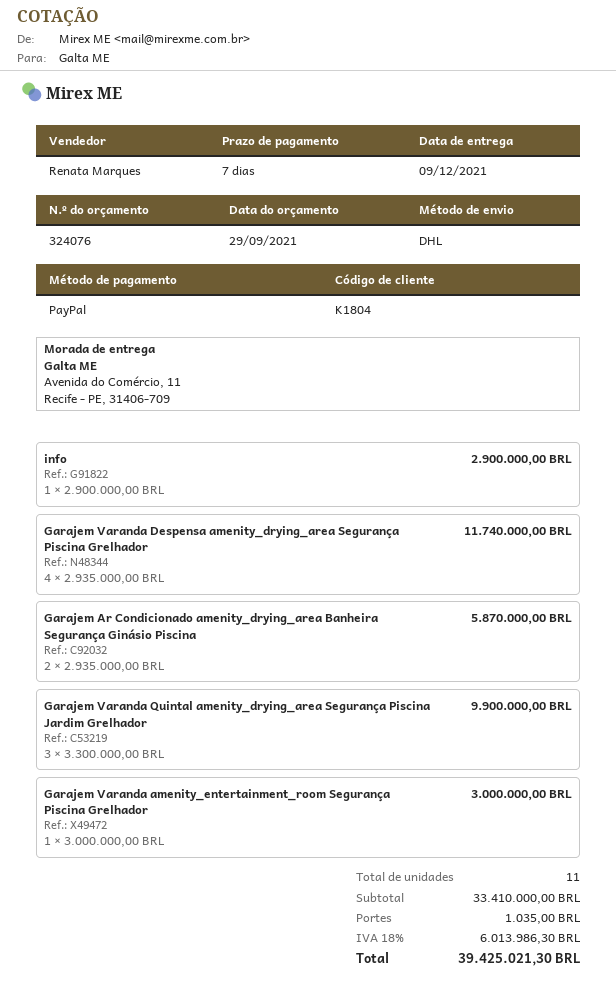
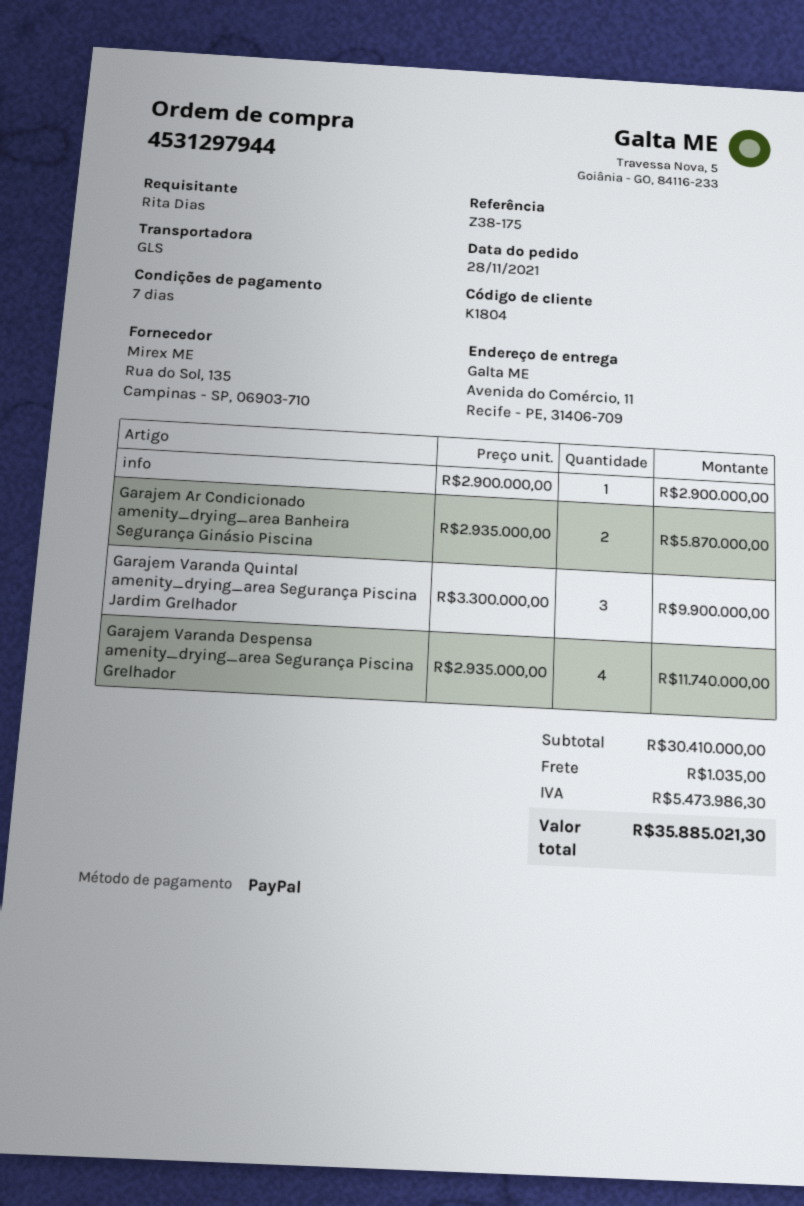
shipping method: DHL -> GLS
Garajem Varanda amenity_entertainment_room Segurança Piscina Grelhador: 1 x 3000000.00 = 3000000.00 -> none
subtotal: 33410000.00 -> 30410000.00
tax: 6013986.30 -> 5473986.30
total: 39425021.30 -> 35885021.30

